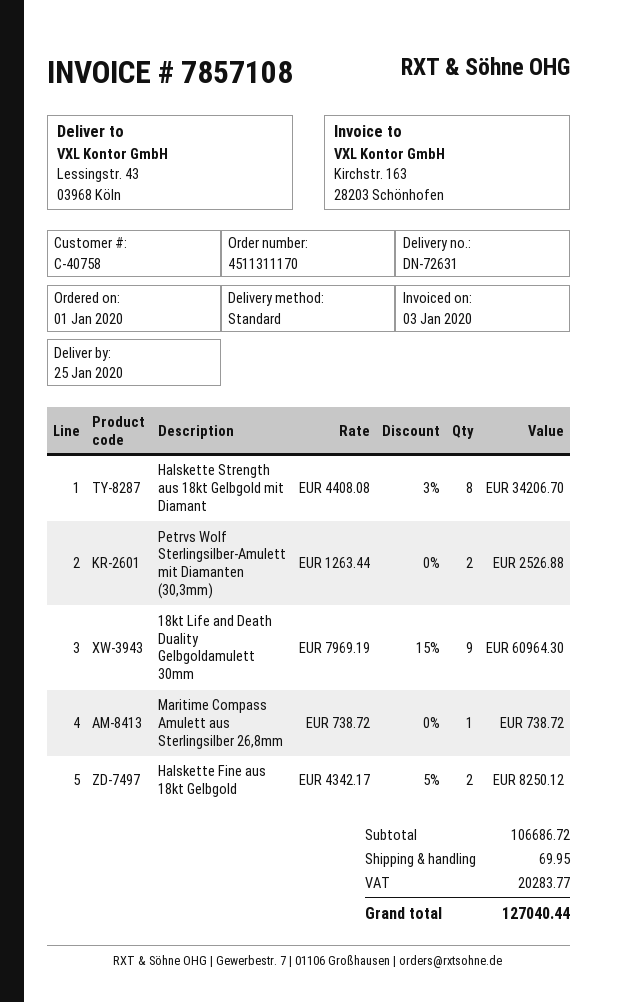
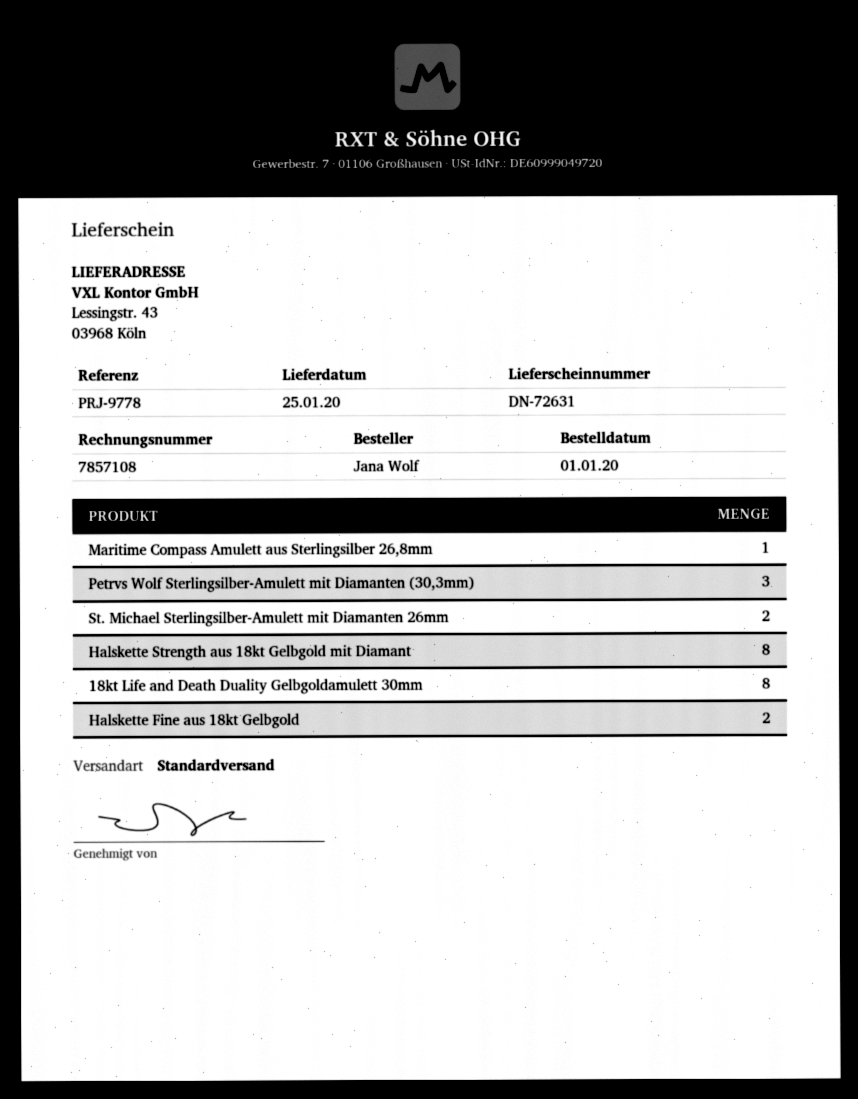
Petrvs Wolf Sterlingsilber-Amulett mit Diamanten (30,3mm): 2 -> 3
18kt Life and Death Duality Gelbgoldamulett 30mm: 9 -> 8
St. Michael Sterlingsilber-Amulett mit Diamanten 26mm: none -> 2

